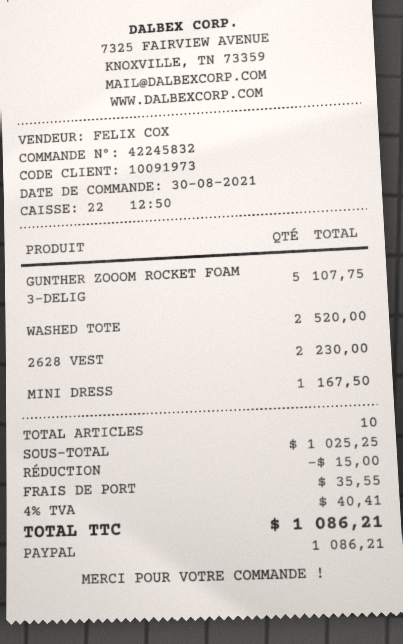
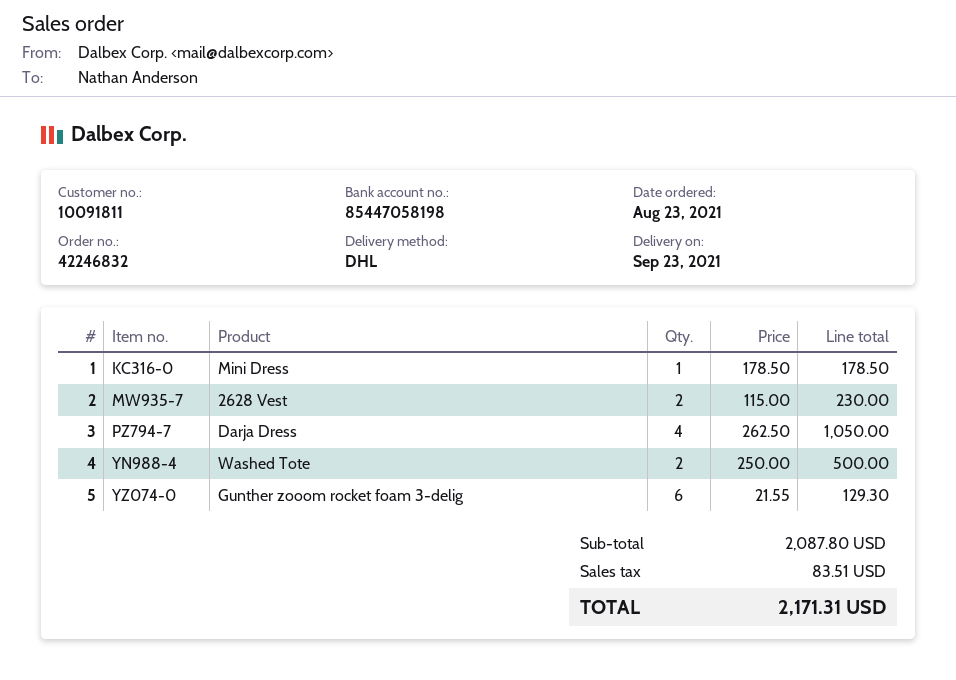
order number: 42245832 -> 42246832
order date: 2021-08-30 -> 2021-08-23
customer number: 10091973 -> 10091811
GUNTHER ZOOOM ROCKET FOAM 3-DELIG: 5 for 107.75 -> 6 for 129.30
WASHED TOTE: 2 for 520.00 -> 2 for 500.00
MINI DRESS: 1 for 167.50 -> 1 for 178.50
Darja Dress: none -> 4 for 1050.00
subtotal: 1025.25 -> 2087.80
discount: 15.00 -> none
shipping: 35.55 -> none
tax: 40.41 -> 83.51
total: 1086.21 -> 2171.31

